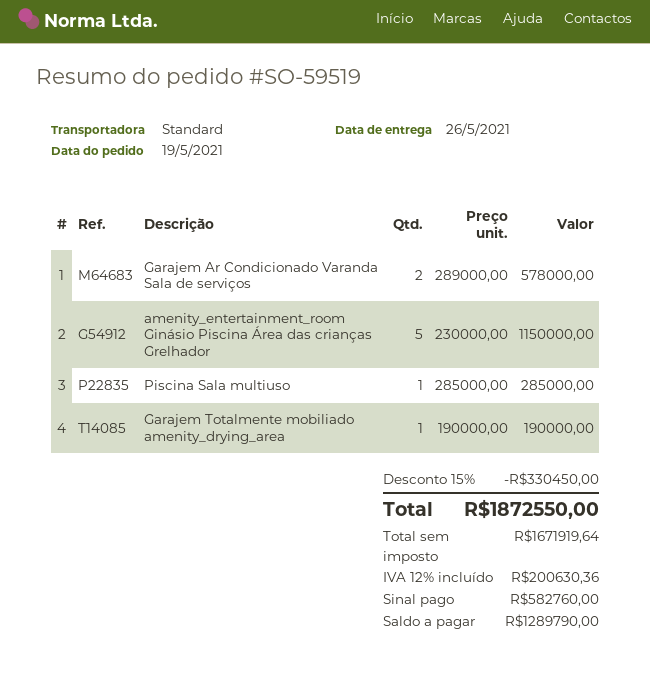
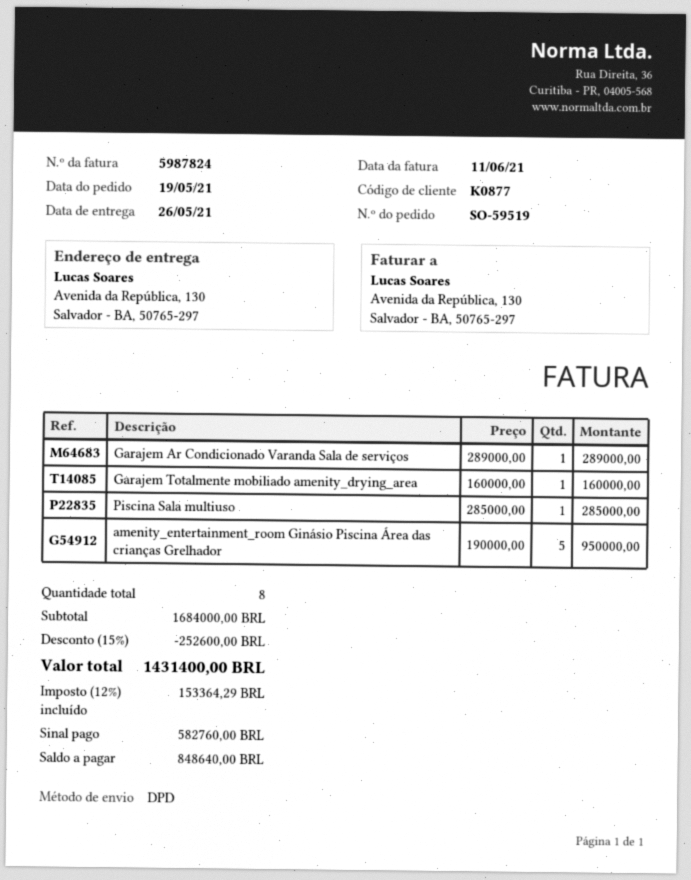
shipping method: standard -> DPD
Garajem Ar Condicionado Varanda Sala de serviços: 2 x 289000.00 = 578000.00 -> 1 x 289000.00 = 289000.00
amenity_entertainment_room Ginásio Piscina Área das crianças Grelhador: 5 x 230000.00 = 1150000.00 -> 5 x 190000.00 = 950000.00
Garajem Totalmente mobiliado amenity_drying_area: 1 x 190000.00 = 190000.00 -> 1 x 160000.00 = 160000.00
discount: 15% = 330450.00 -> 15% = 252600.00
tax: 12% = 200630.36 -> 12% = 153364.29
total: 1872550.00 -> 1431400.00
balance: 1289790.00 -> 848640.00

